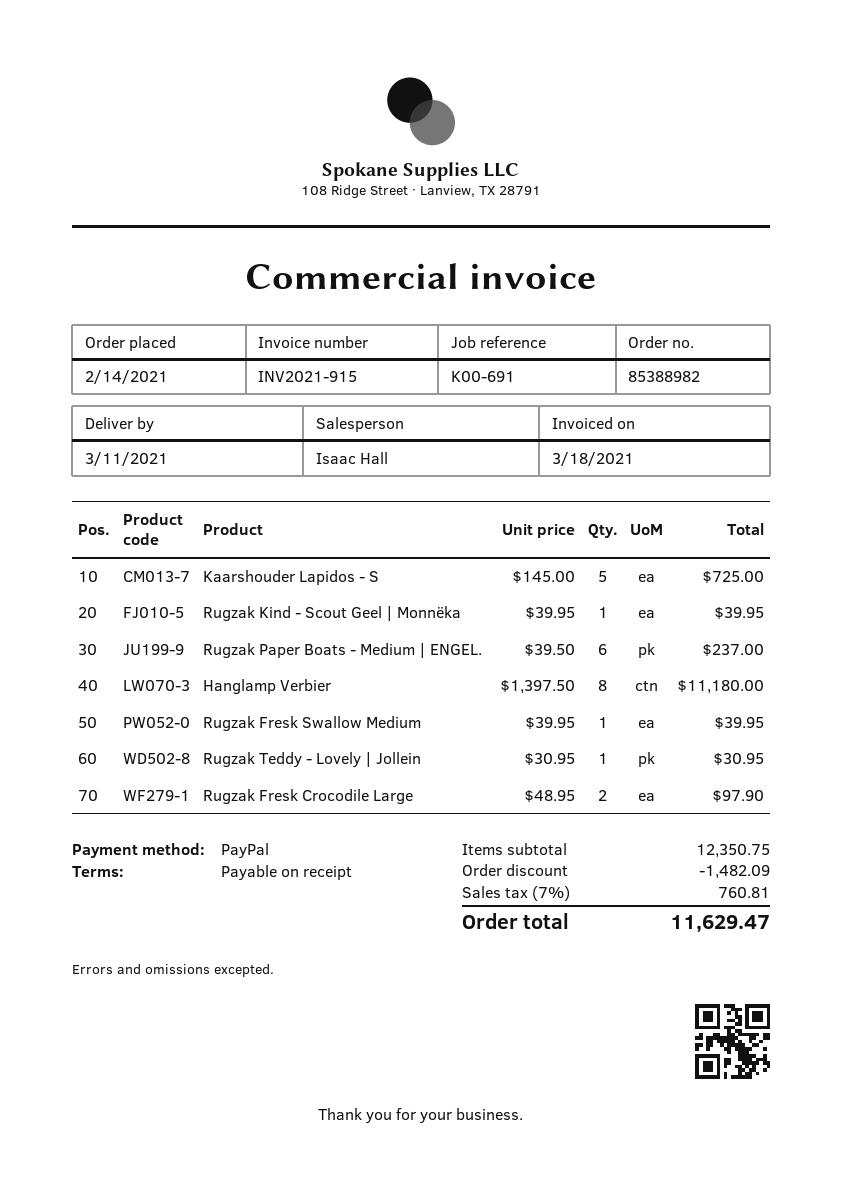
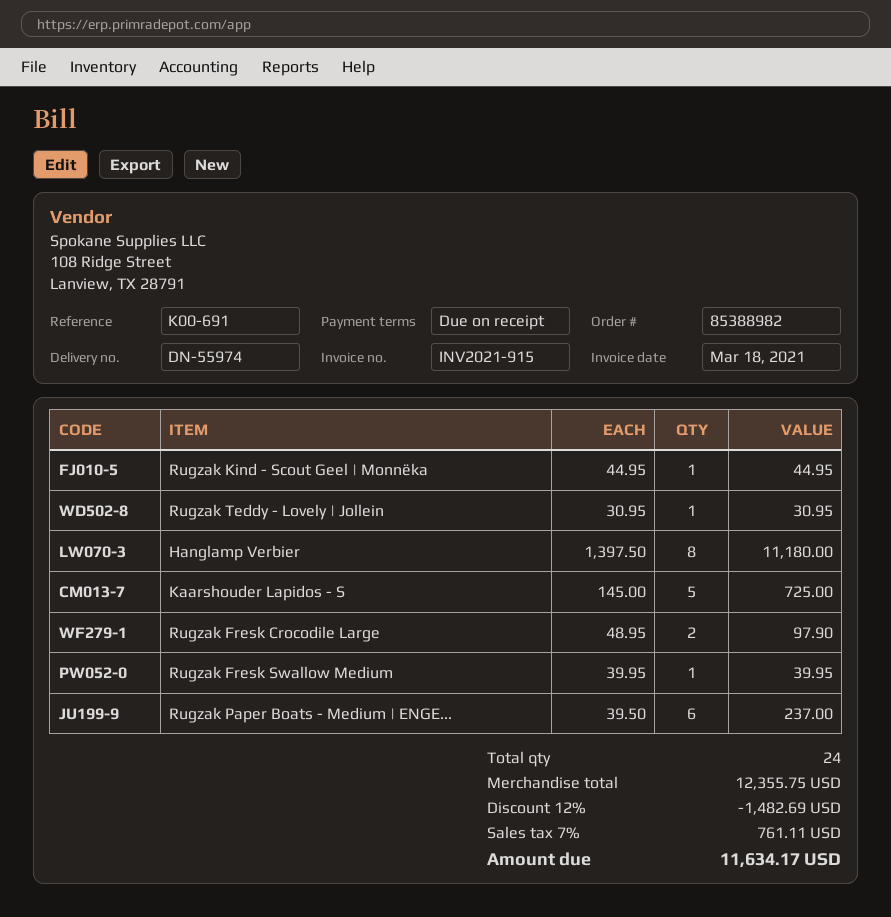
Rugzak Kind - Scout Geel | Monnëka: 1 x 39.95 = 39.95 -> 1 x 44.95 = 44.95
subtotal: 12350.75 -> 12355.75
discount: 1482.09 -> 1482.69
tax: 7% = 760.81 -> 7% = 761.11
total: 11629.47 -> 11634.17

